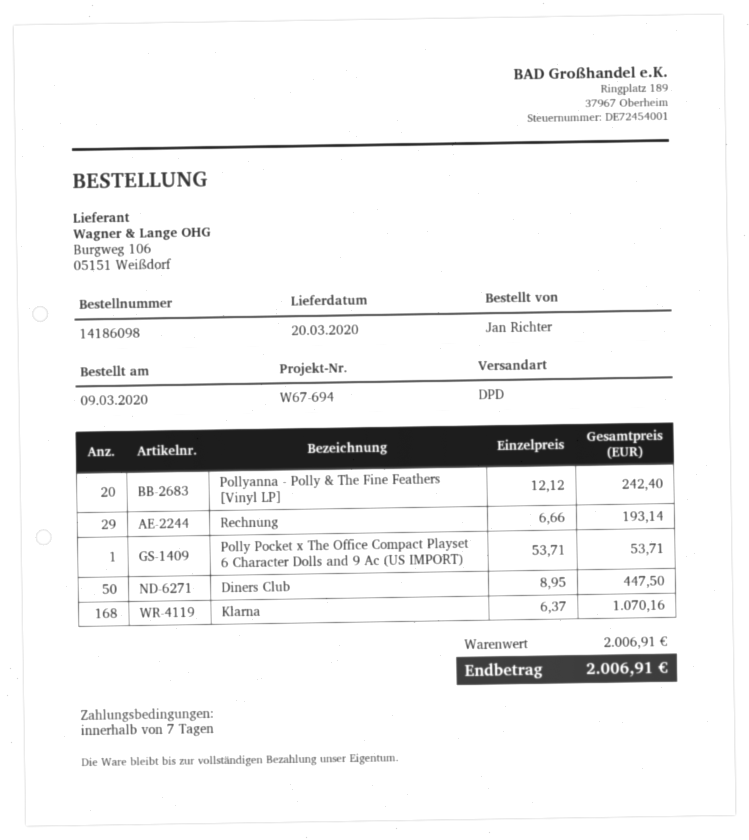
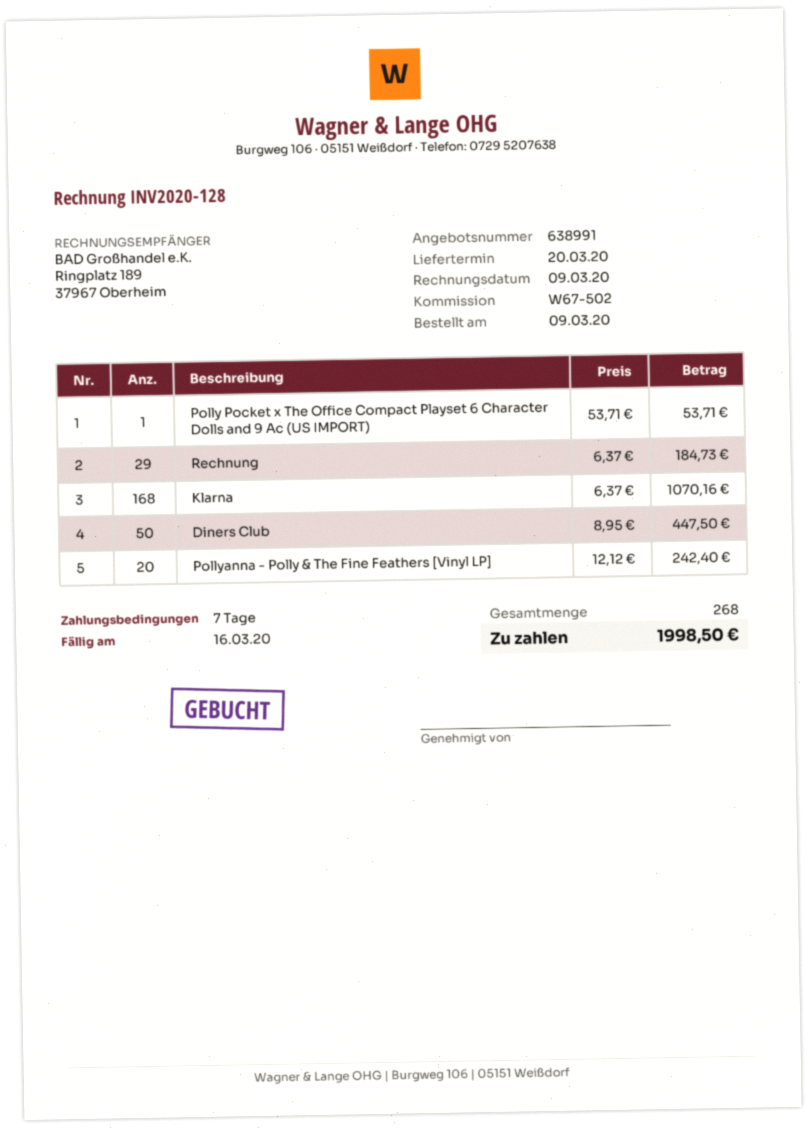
reference: W67-694 -> W67-502
Rechnung: 29 x 6.66 = 193.14 -> 29 x 6.37 = 184.73
total: 2006.91 -> 1998.50

